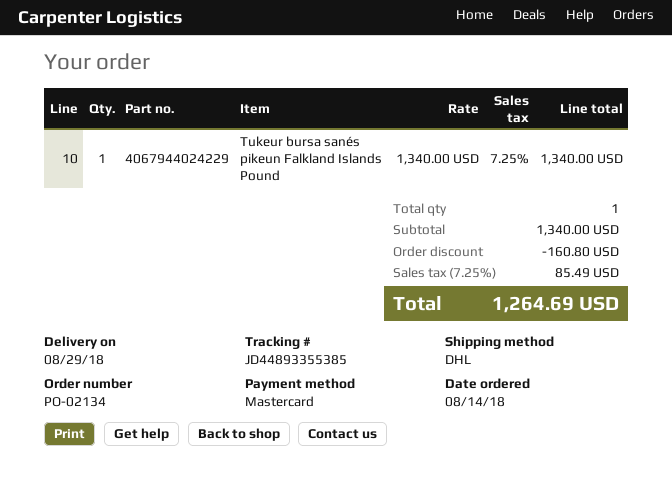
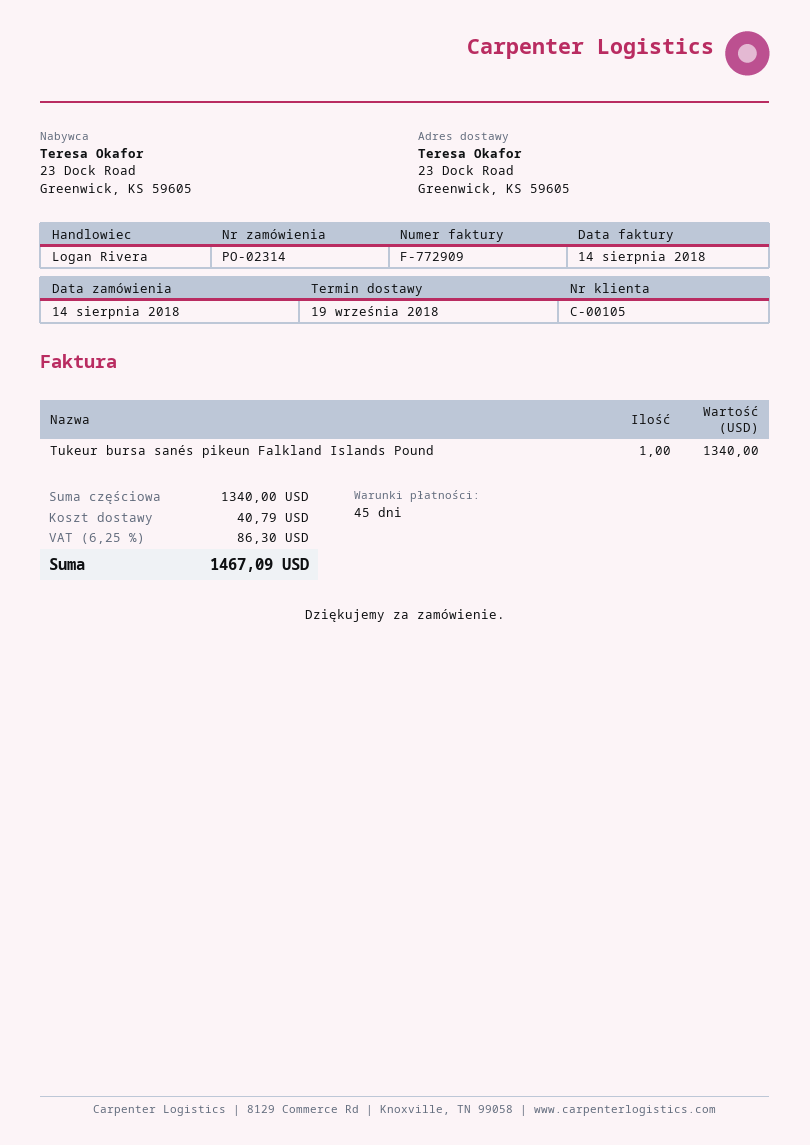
order number: PO-02134 -> PO-02314
delivery date: 2018-08-29 -> 2018-09-19
discount: 160.80 -> none
shipping: none -> 40.79
tax: 7.25% = 85.49 -> 6.25% = 86.30
total: 1264.69 -> 1467.09

